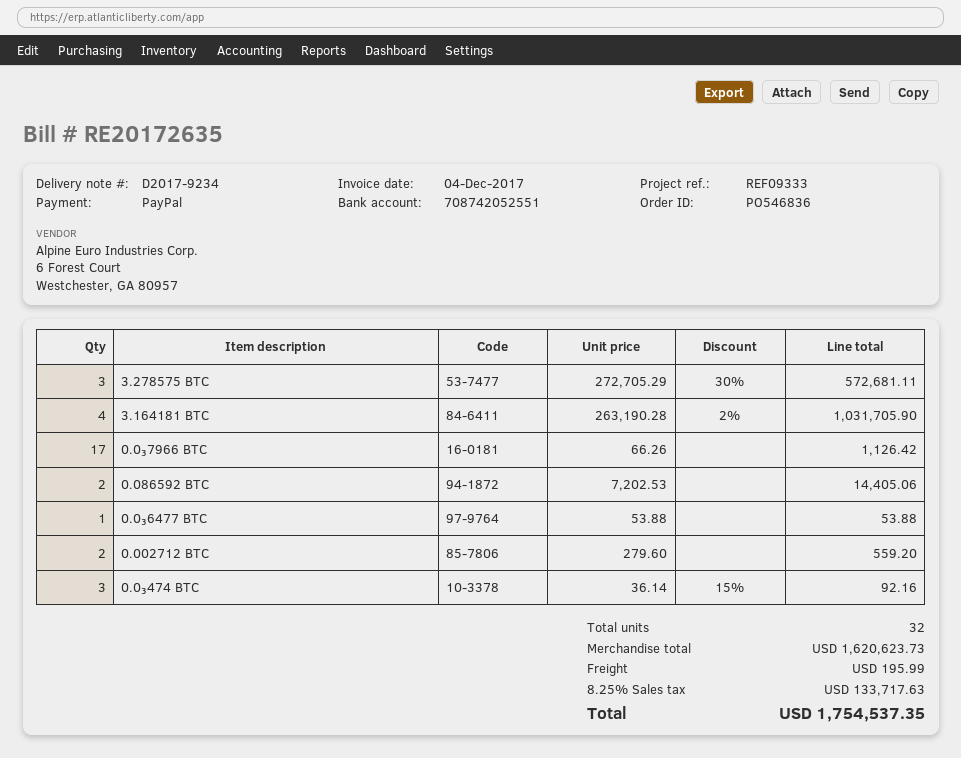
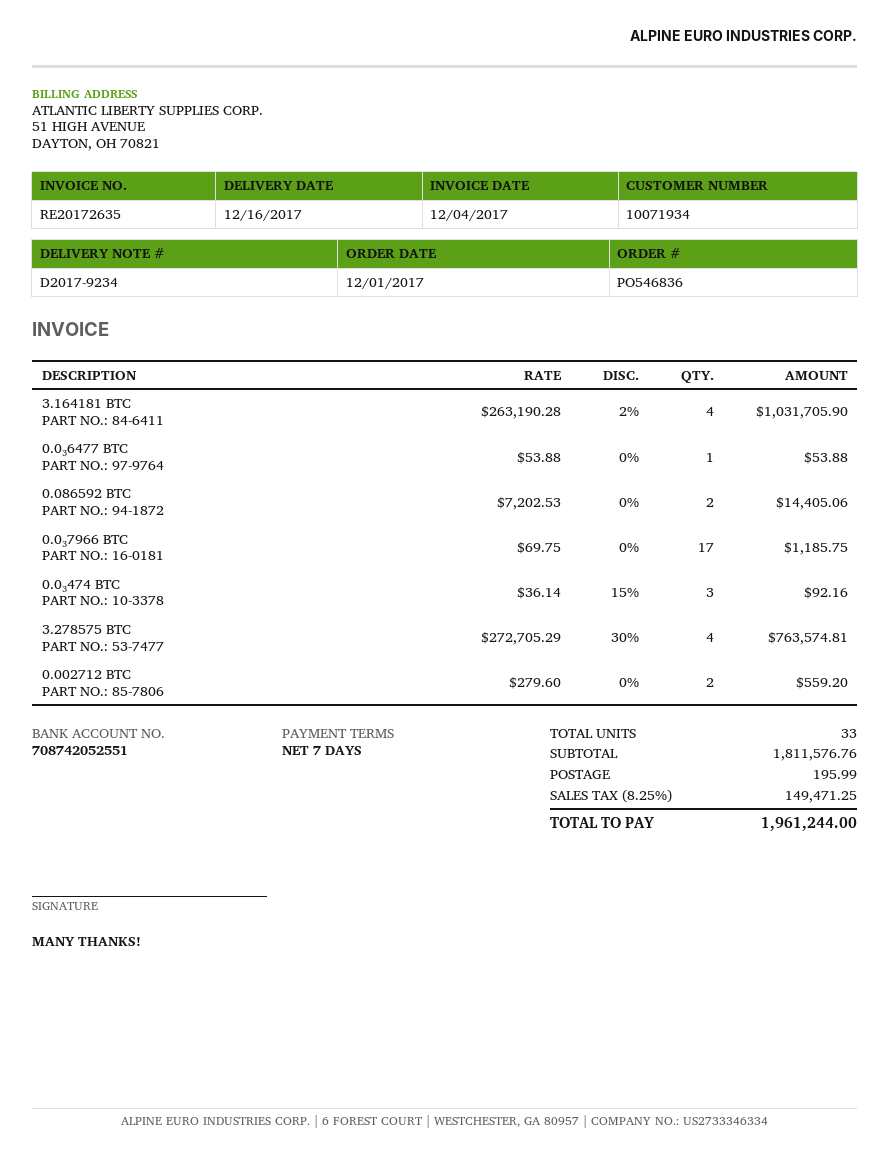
3.278575 BTC: 3 x 272705.29 - 30% = 572681.11 -> 4 x 272705.29 - 30% = 763574.81
0.0₃7966 BTC: 17 x 66.26 = 1126.42 -> 17 x 69.75 = 1185.75
total quantity: 32 -> 33
subtotal: 1620623.73 -> 1811576.76
tax: 8.25% = 133717.63 -> 8.25% = 149471.25
total: 1754537.35 -> 1961244.00

